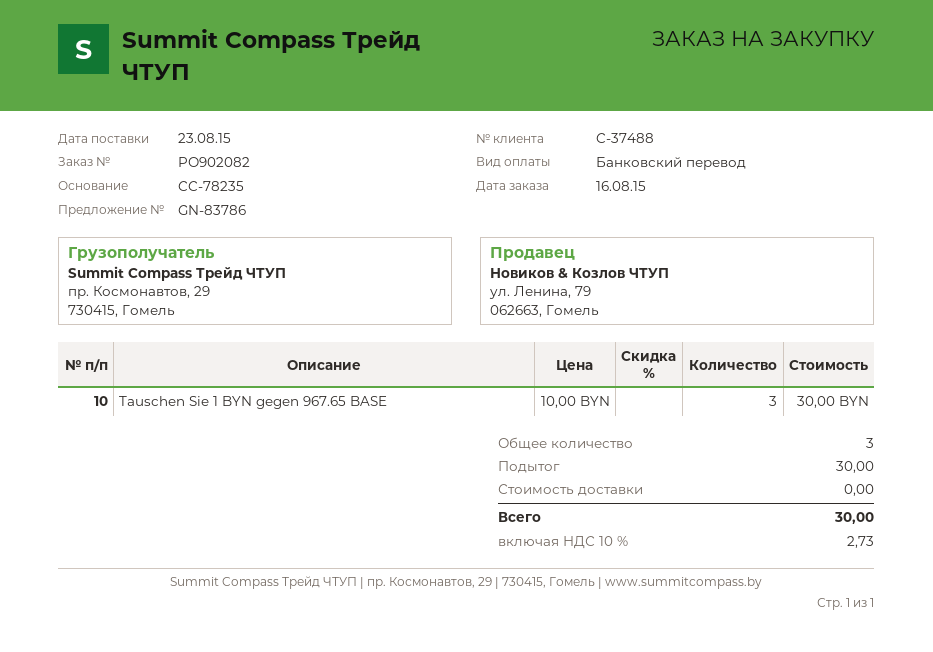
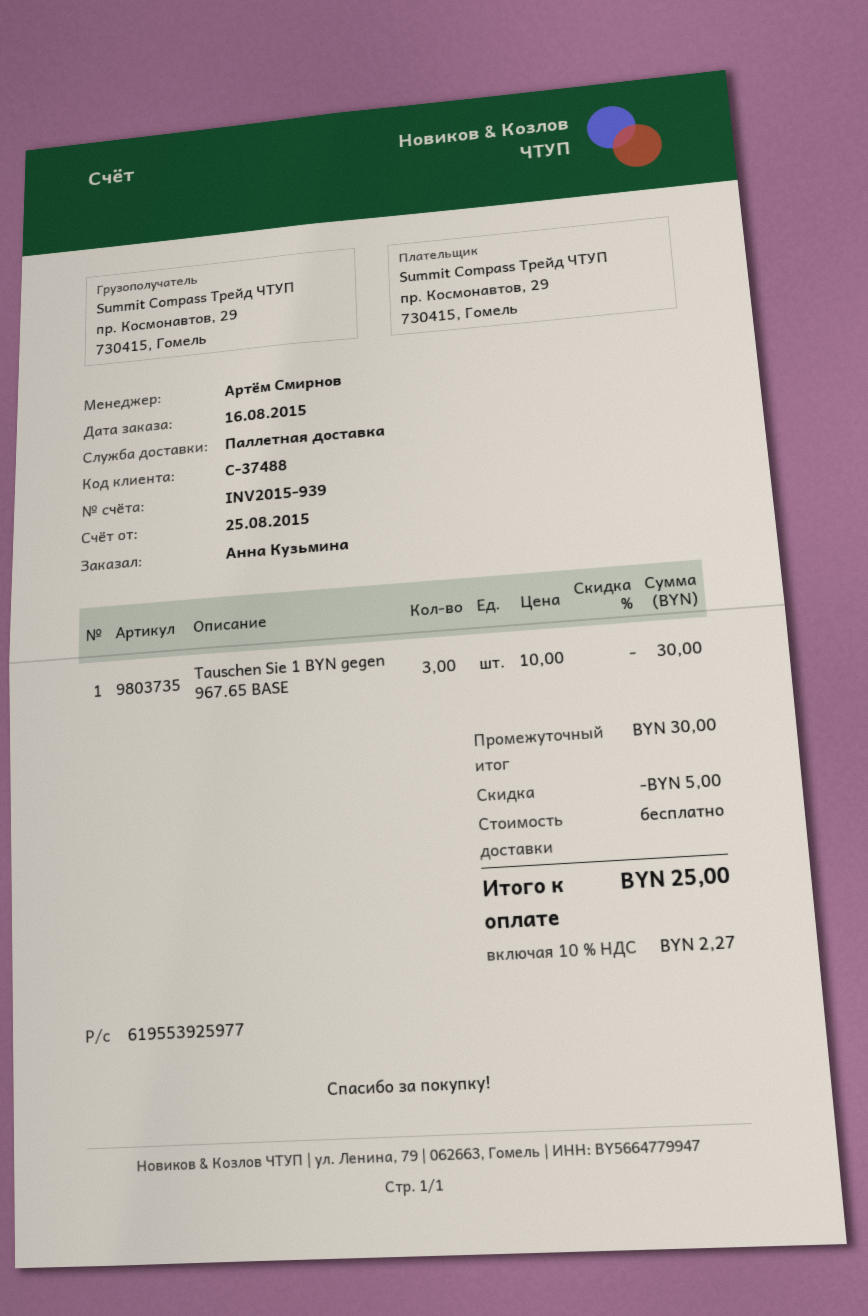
discount: none -> 5.00
tax: 10% = 2.73 -> 10% = 2.27
total: 30.00 -> 25.00

